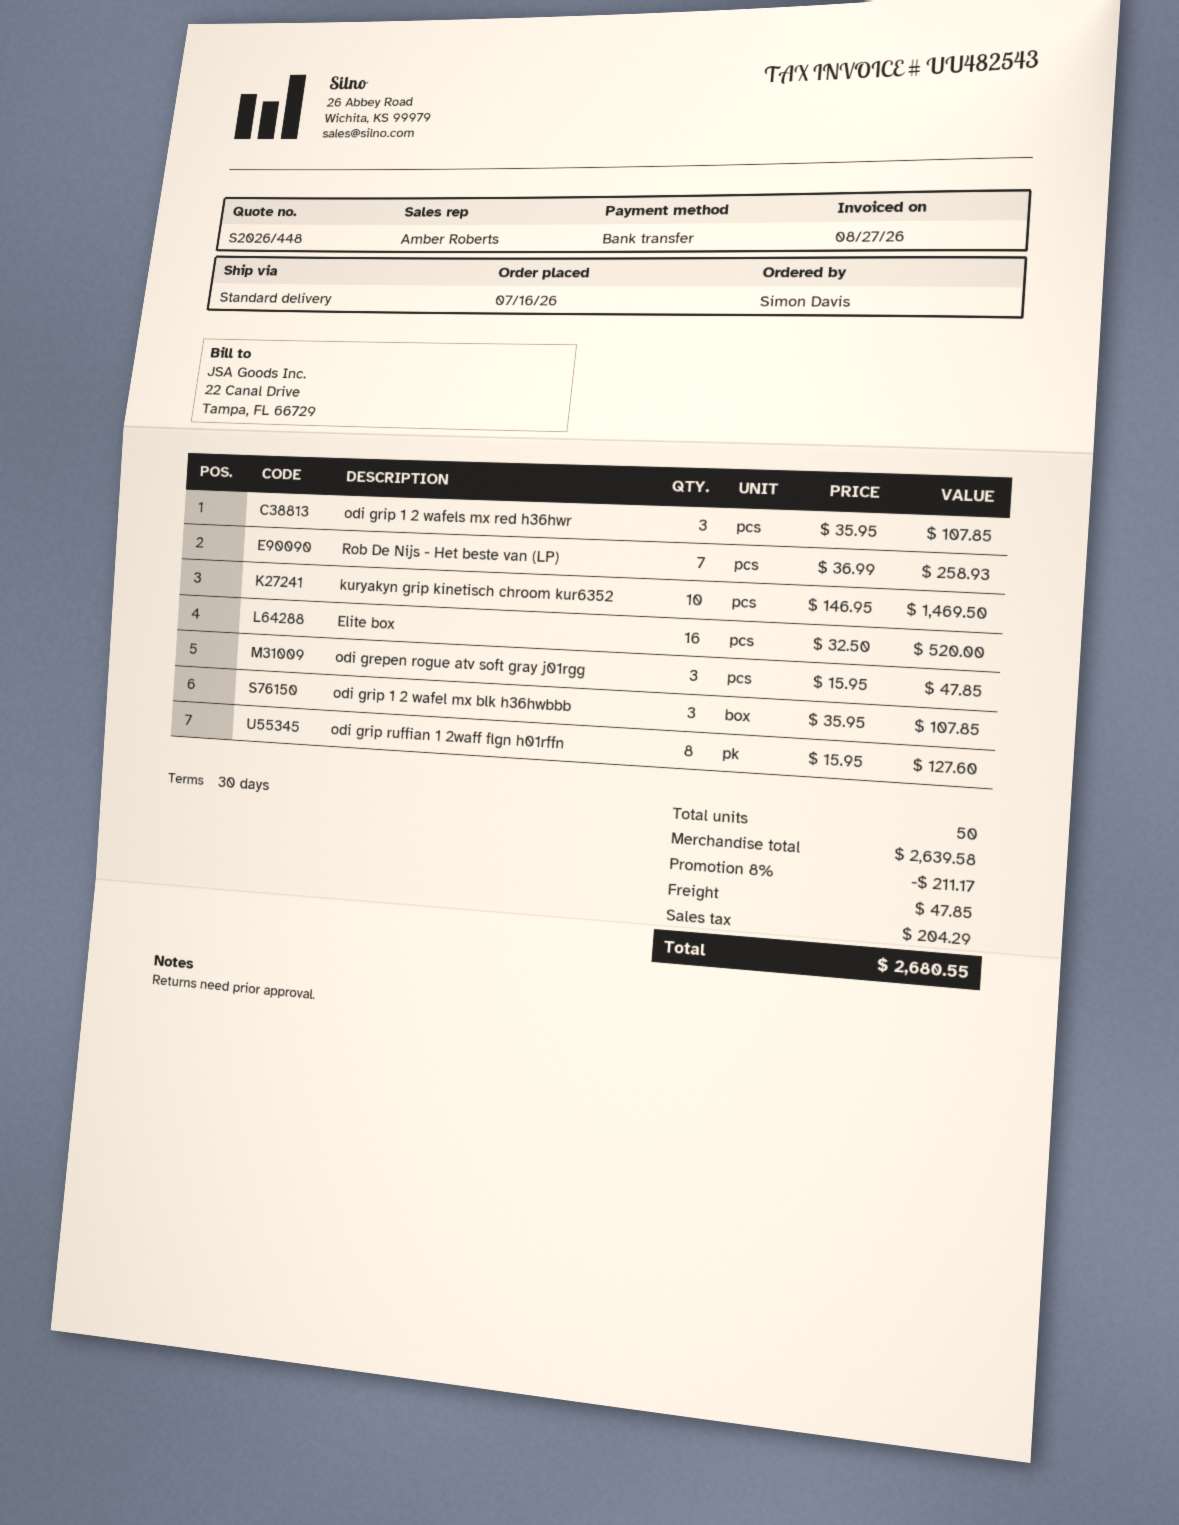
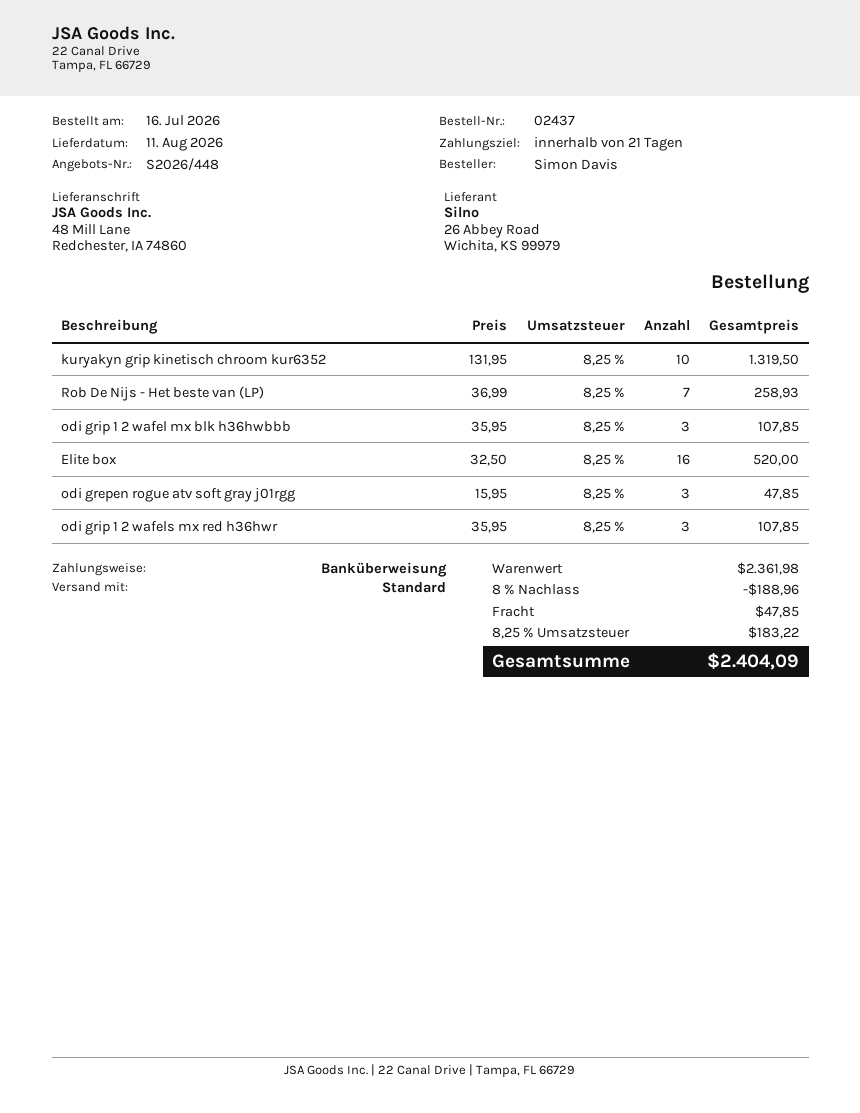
payment terms: 30 days -> 21 days
kuryakyn grip kinetisch chroom kur6352: 10 x 146.95 = 1469.50 -> 10 x 131.95 = 1319.50
odi grip ruffian 1 2waff flgn h01rffn: 8 x 15.95 = 127.60 -> none
subtotal: 2639.58 -> 2361.98
discount: 8% = 211.17 -> 8% = 188.96
tax: 204.29 -> 183.22
total: 2680.55 -> 2404.09

